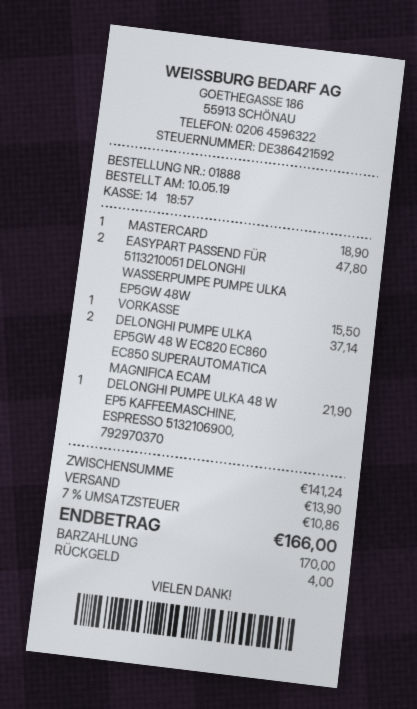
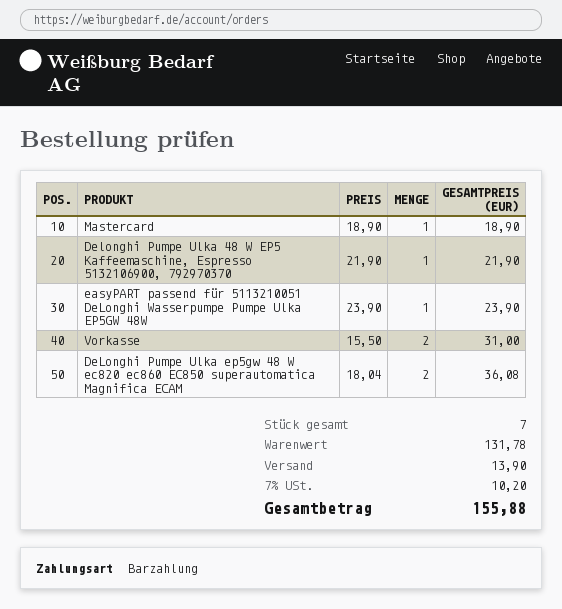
EASYPART PASSEND FÜR 5113210051 DELONGHI WASSERPUMPE PUMPE ULKA EP5GW 48W: 2 for 47.80 -> 1 for 23.90
VORKASSE: 1 for 15.50 -> 2 for 31.00
DELONGHI PUMPE ULKA EP5GW 48 W EC820 EC860 EC850 SUPERAUTOMATICA MAGNIFICA ECAM: 2 for 37.14 -> 2 for 36.08
subtotal: 141.24 -> 131.78
tax: 7% = 10.86 -> 7% = 10.20
total: 166.00 -> 155.88

